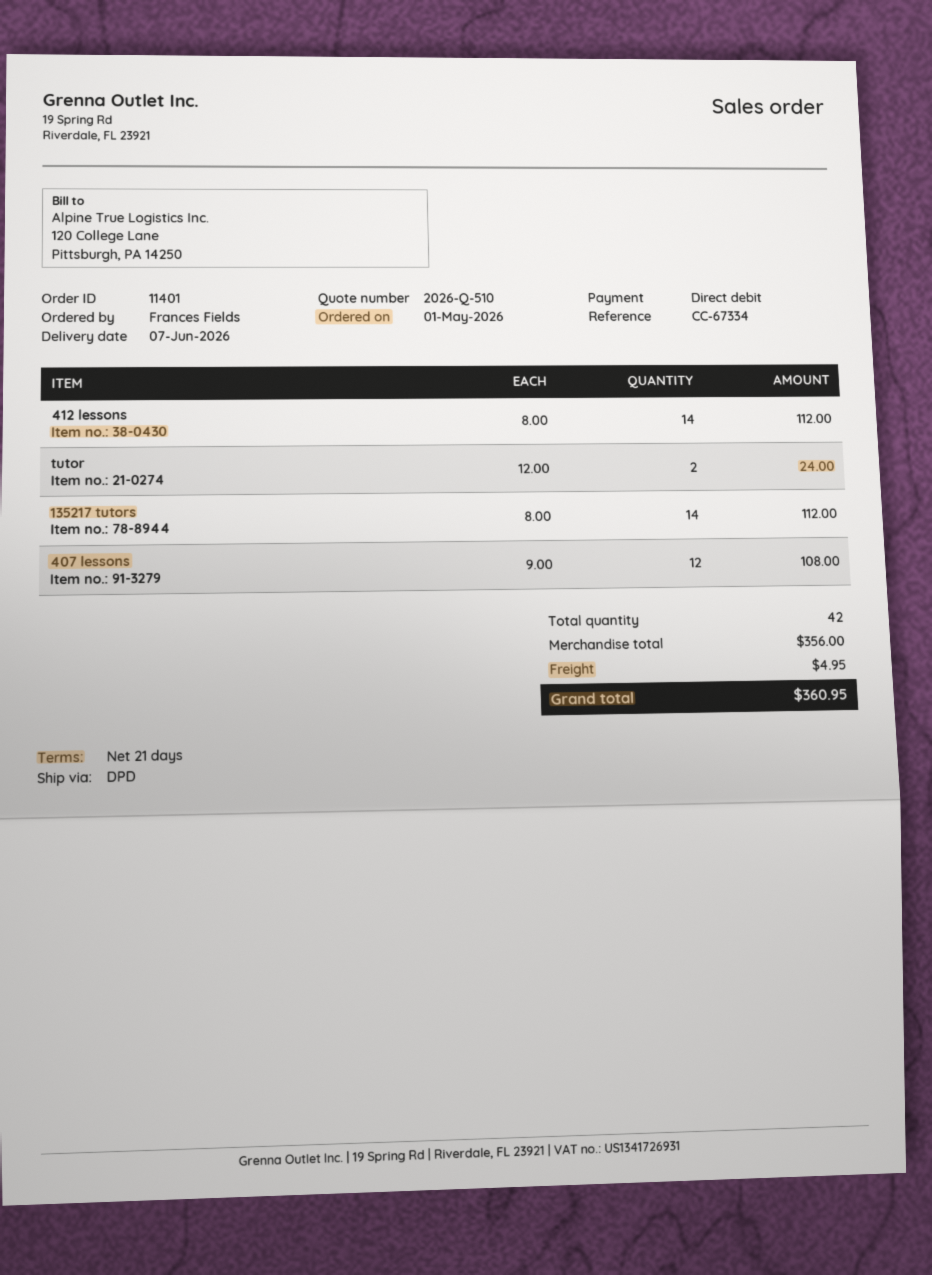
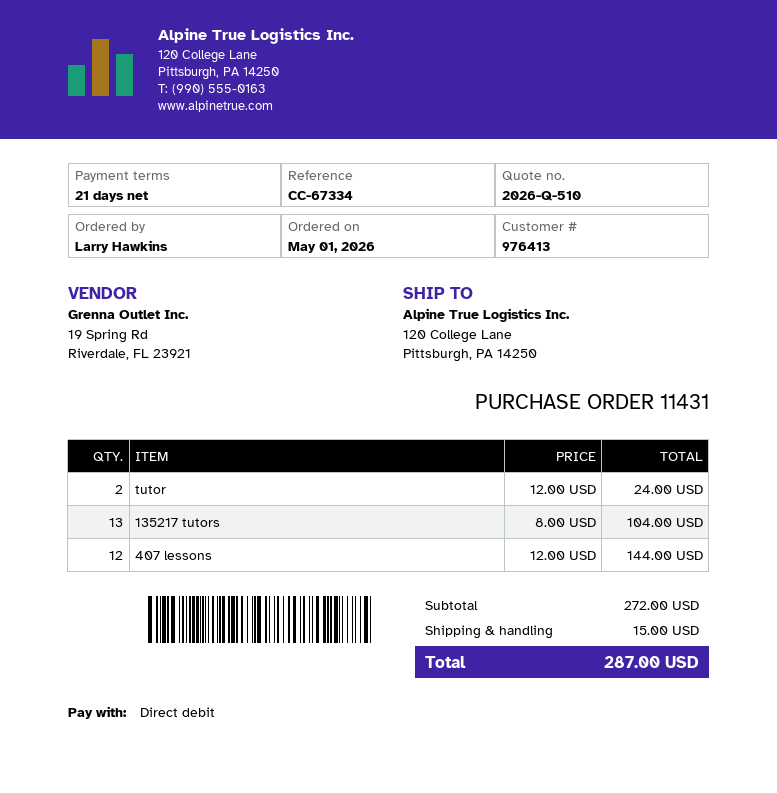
order number: 11401 -> 11431
ordered by: Frances Fields -> Larry Hawkins
412 lessons: 14 x 8.00 = 112.00 -> none
135217 tutors: 14 x 8.00 = 112.00 -> 13 x 8.00 = 104.00
407 lessons: 12 x 9.00 = 108.00 -> 12 x 12.00 = 144.00
subtotal: 356.00 -> 272.00
shipping: 4.95 -> 15.00
total: 360.95 -> 287.00

